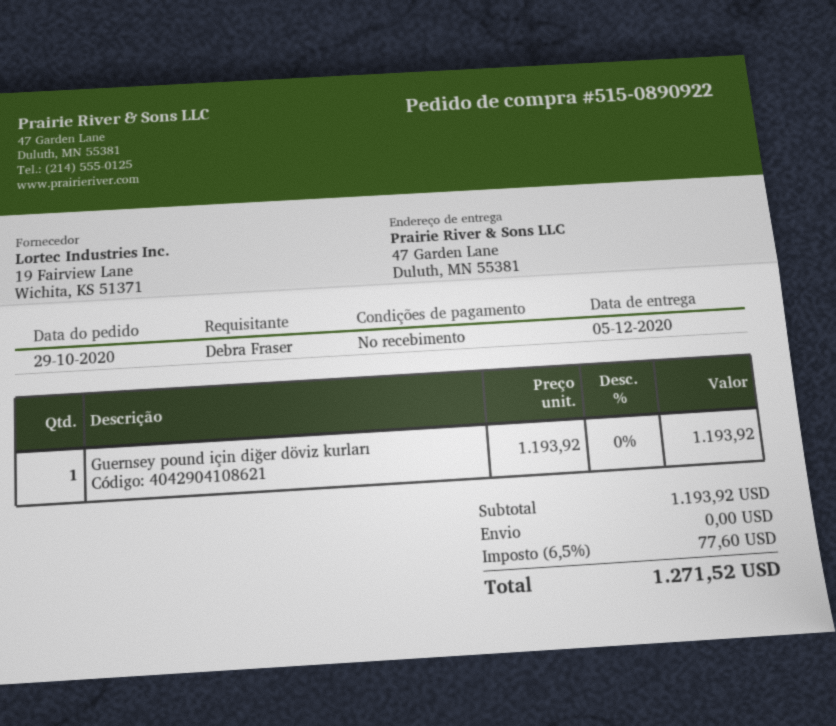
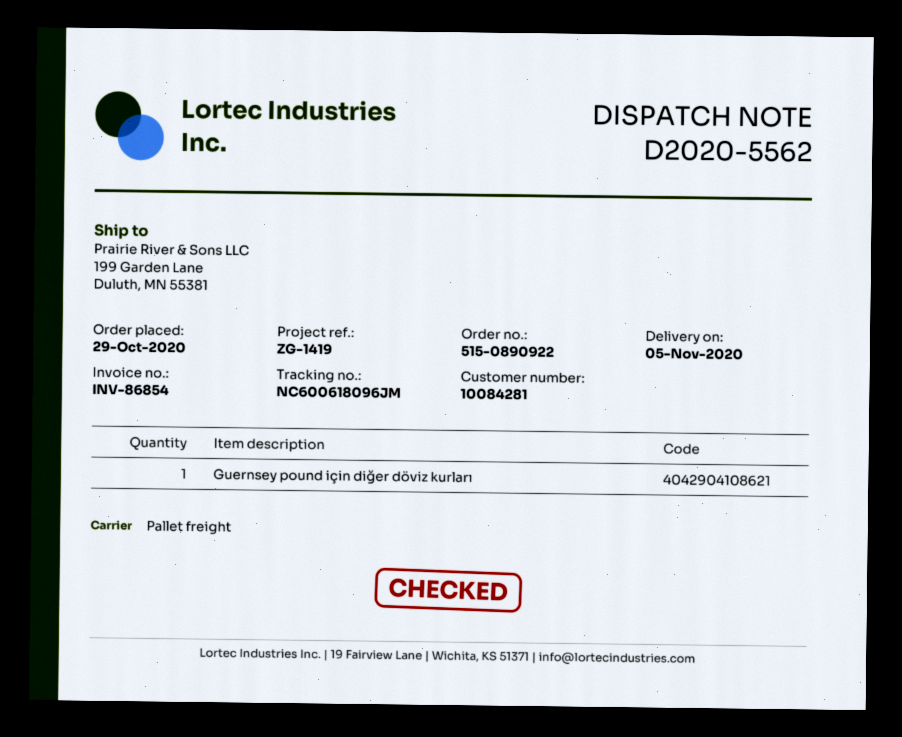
delivery date: 2020-12-05 -> 2020-11-05
ship to: 47 Garden Lane, Duluth, MN 55381 -> 199 Garden Lane, Duluth, MN 55381

